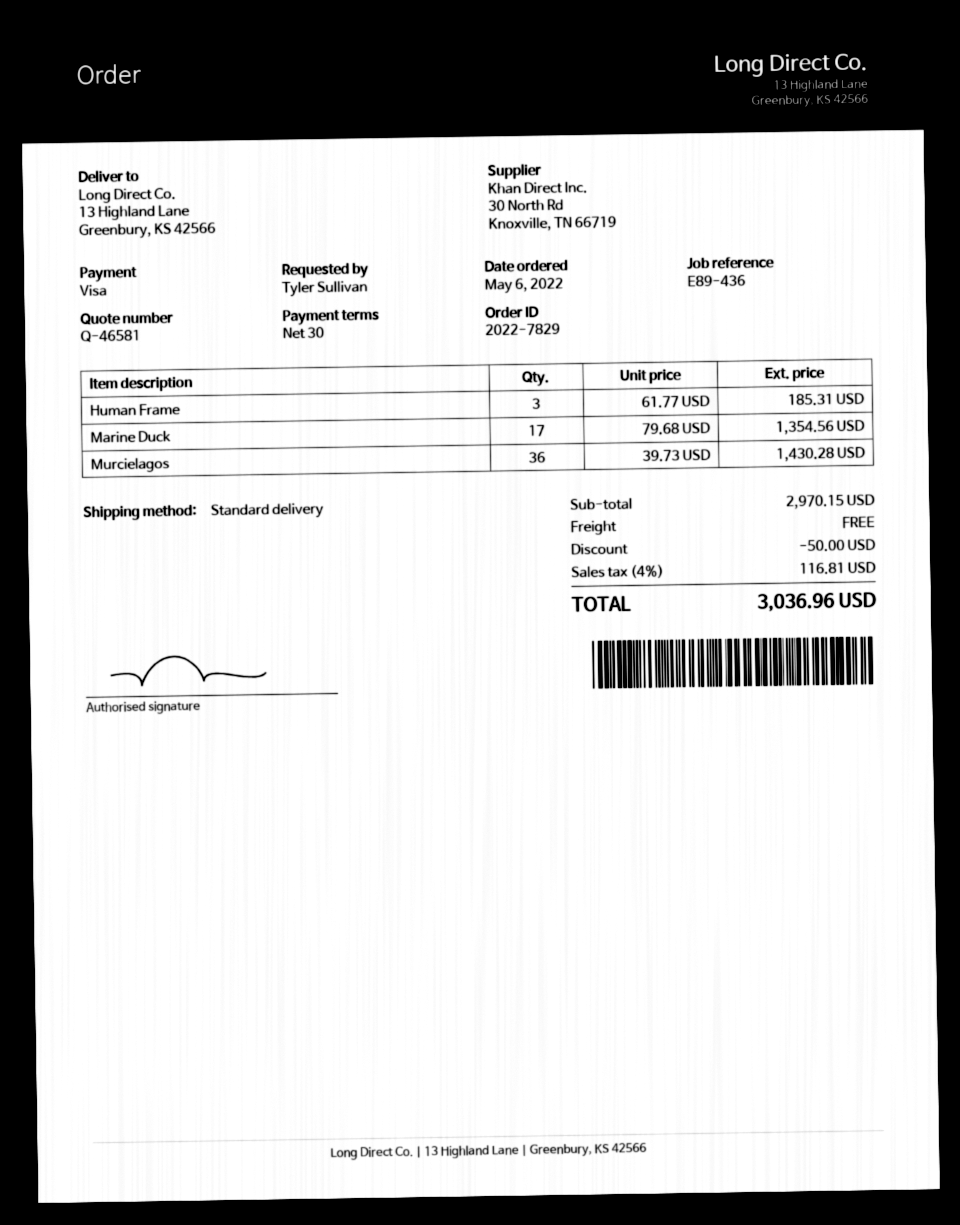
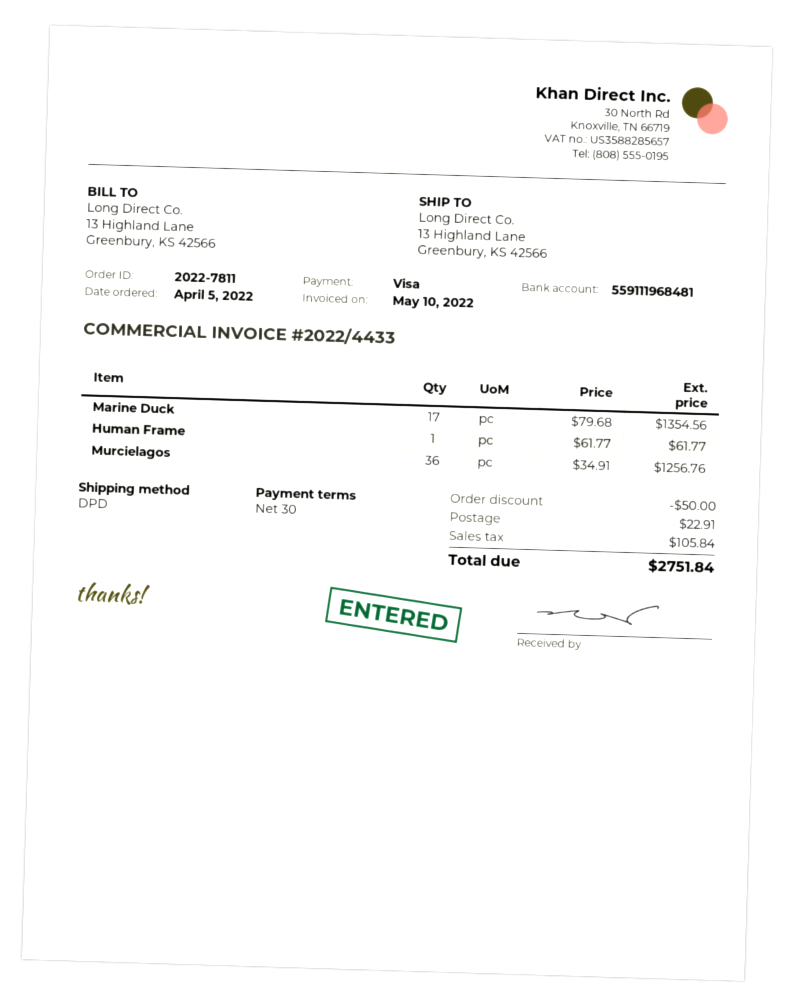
order number: 2022-7829 -> 2022-7811
order date: 2022-05-06 -> 2022-04-05
shipping method: standard -> DPD
Human Frame: 3 x 61.77 = 185.31 -> 1 x 61.77 = 61.77
Murcielagos: 36 x 39.73 = 1430.28 -> 36 x 34.91 = 1256.76
shipping: 0.00 -> 22.91
tax: 116.81 -> 105.84
total: 3036.96 -> 2751.84

